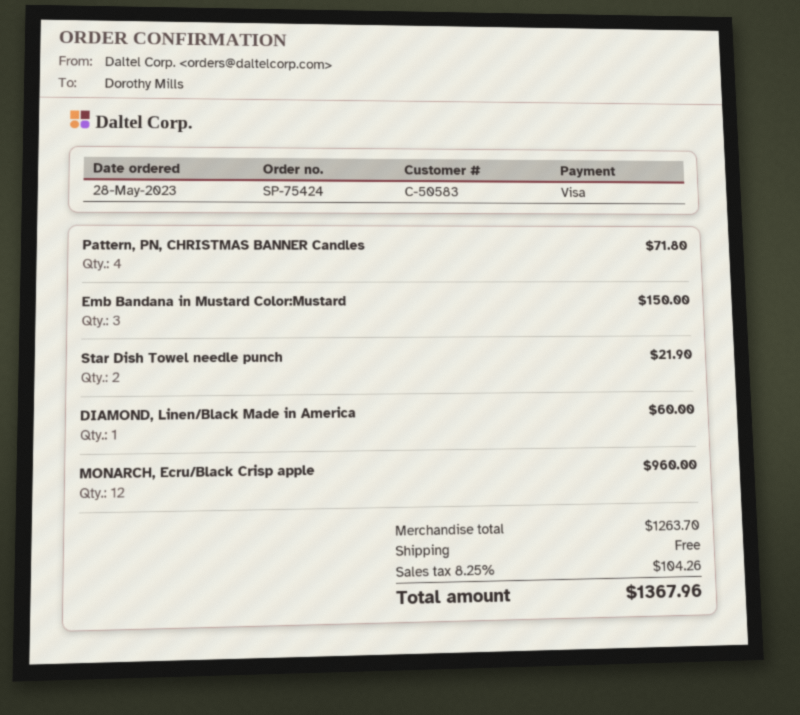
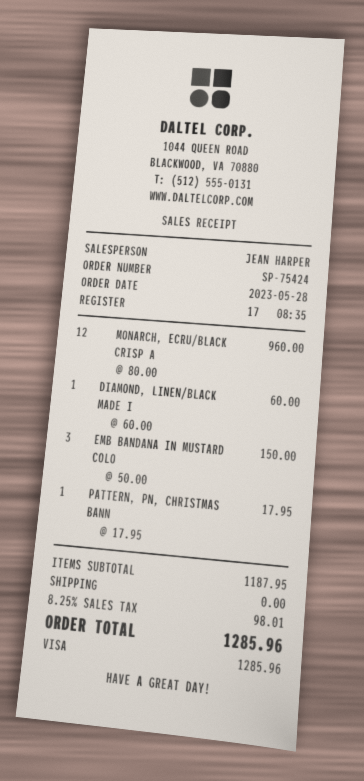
Pattern, PN, CHRISTMAS BANNER Candles: 4 for 71.80 -> 1 for 17.95
Star Dish Towel needle punch: 2 for 21.90 -> none
subtotal: 1263.70 -> 1187.95
tax: 8.25% = 104.26 -> 8.25% = 98.01
total: 1367.96 -> 1285.96

